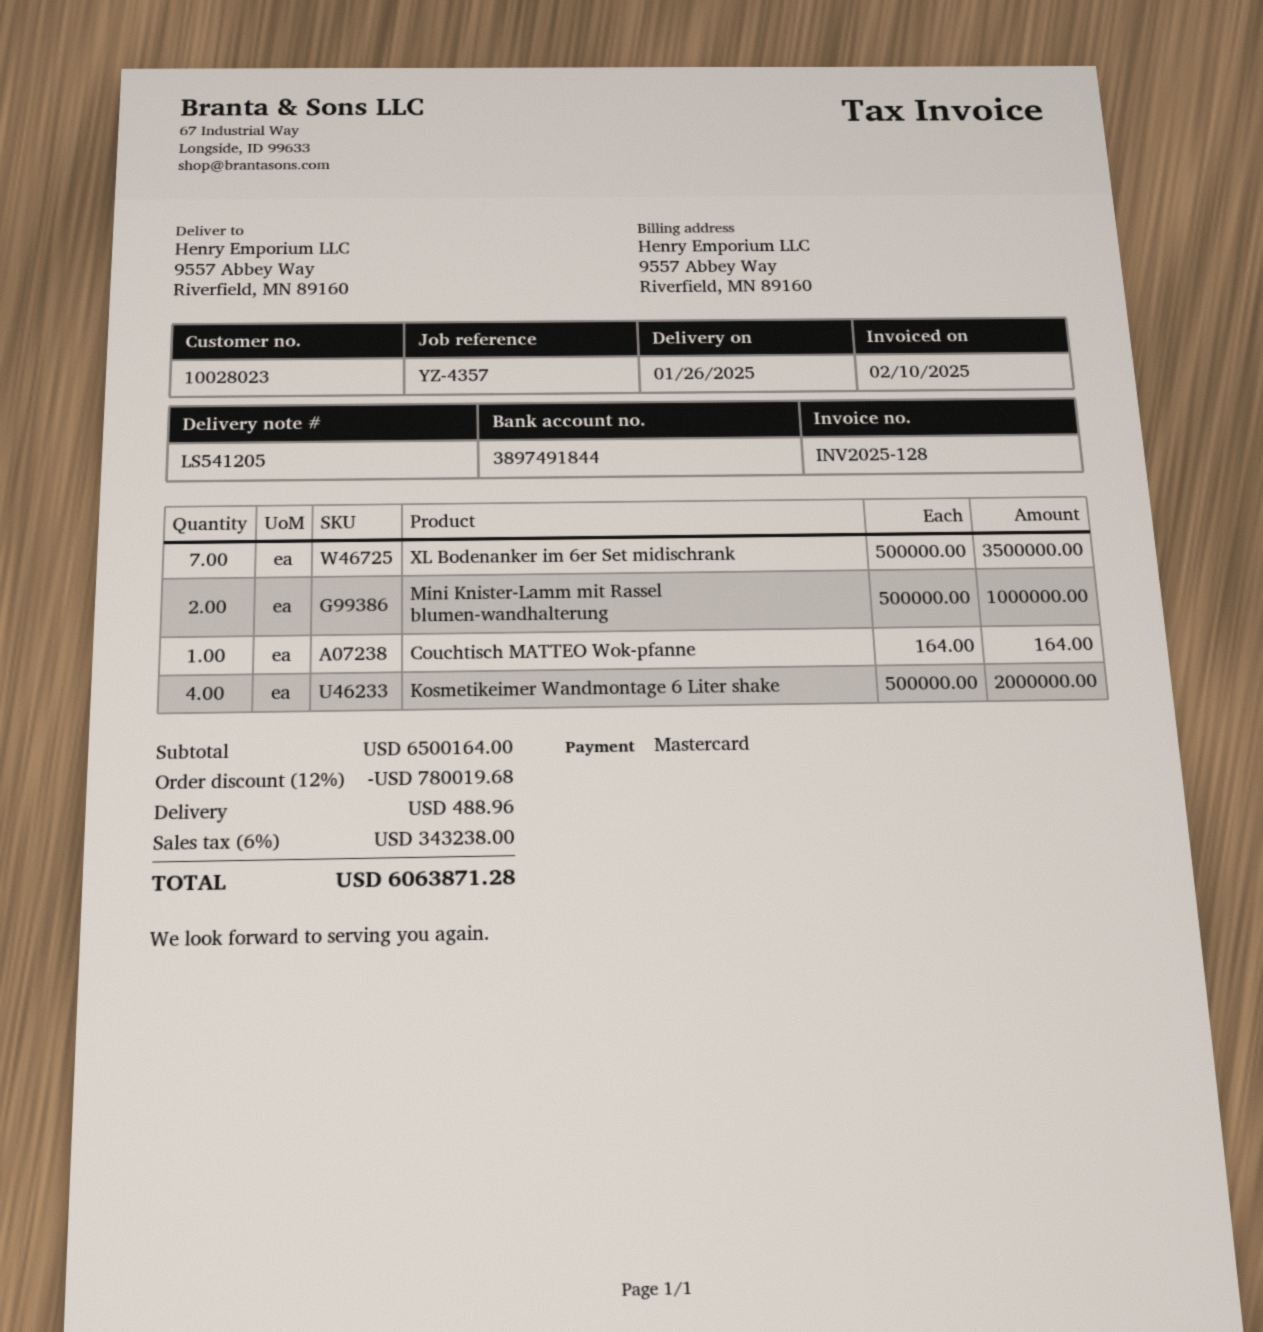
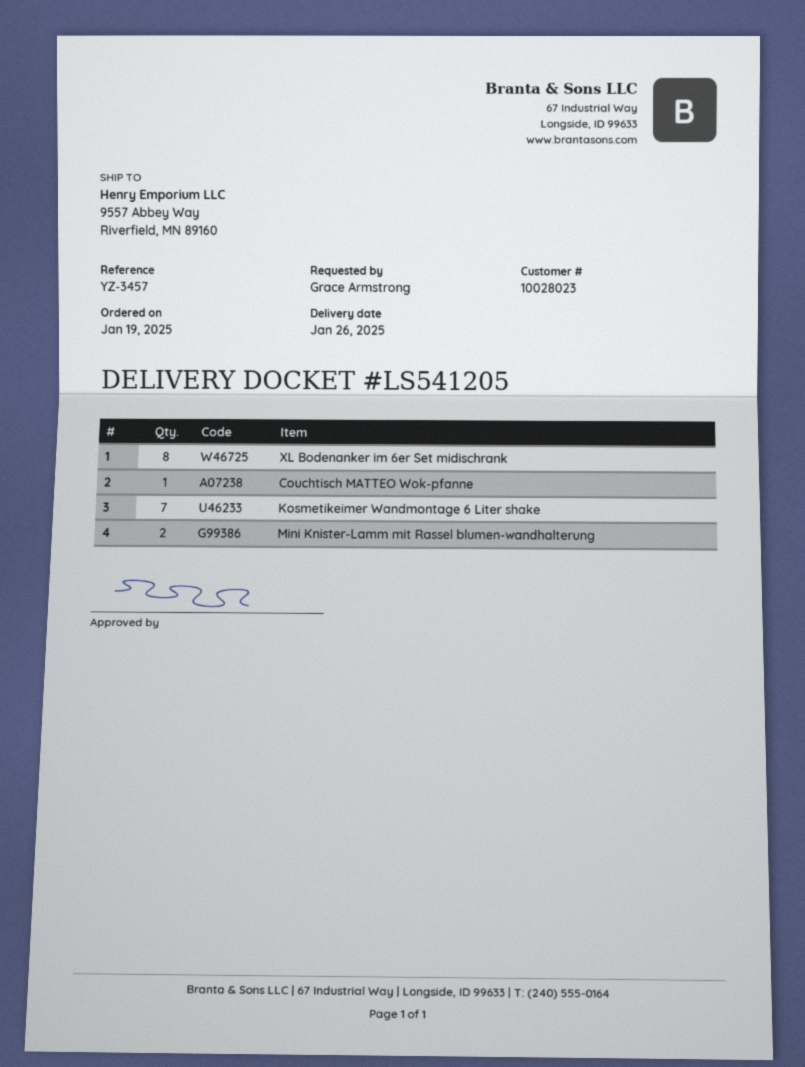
reference: YZ-4357 -> YZ-3457
XL Bodenanker im 6er Set midischrank: 7 -> 8
Kosmetikeimer Wandmontage 6 Liter shake: 4 -> 7

